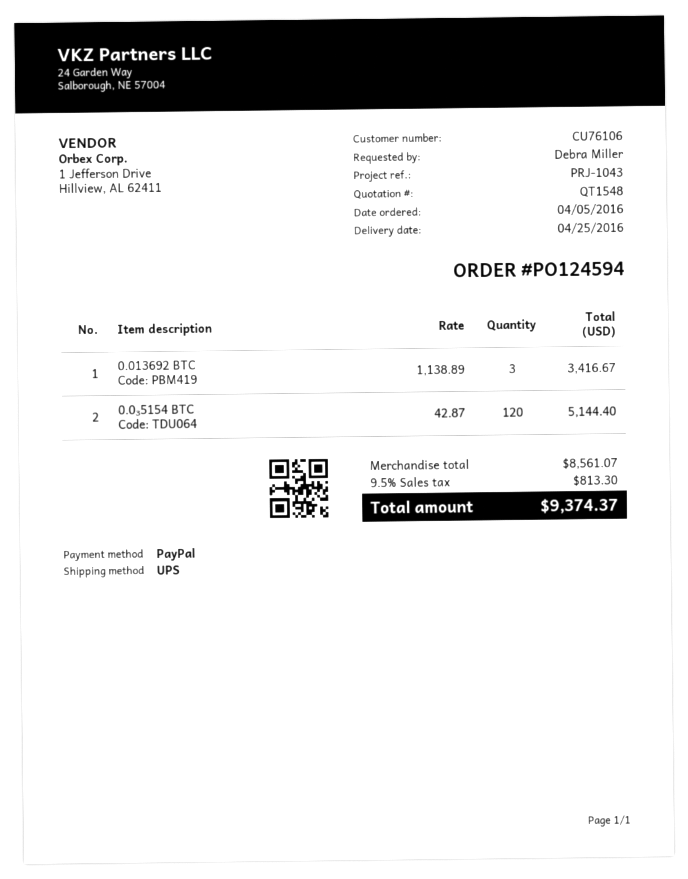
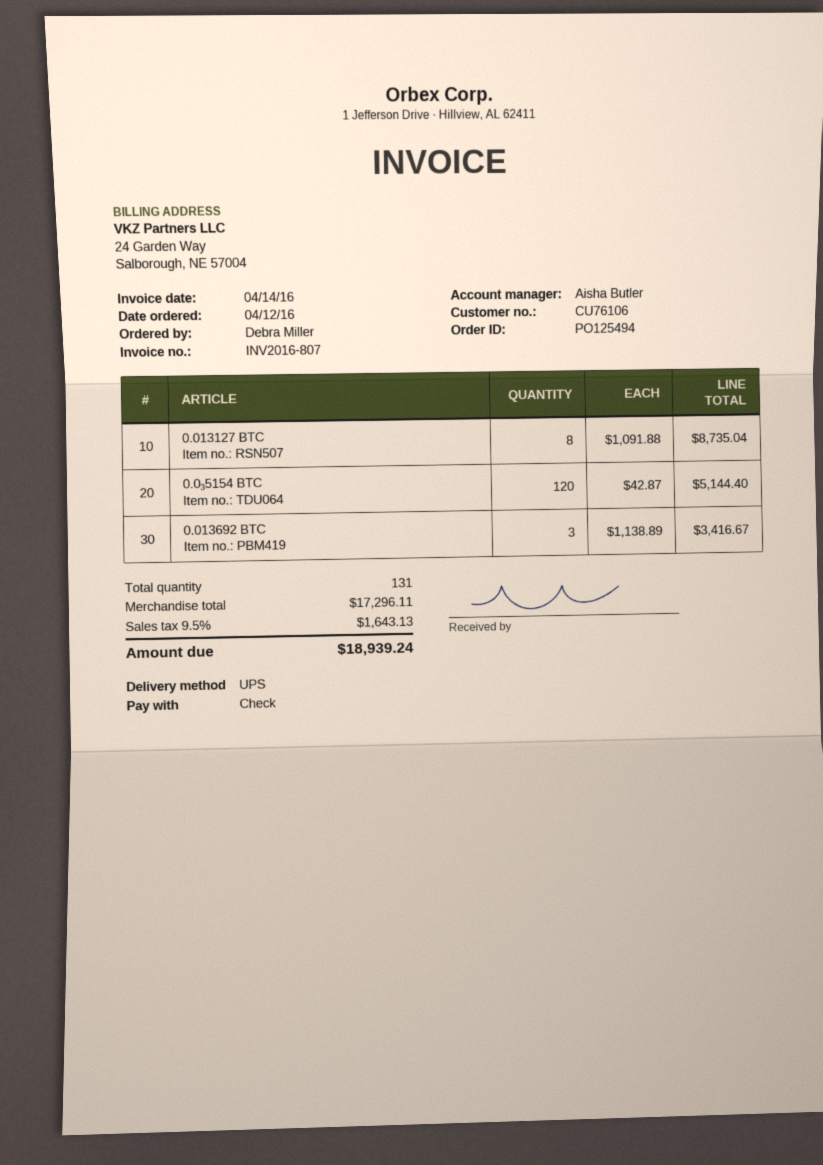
order number: PO124594 -> PO125494
order date: 2016-04-05 -> 2016-04-12
payment method: PayPal -> cheque
0.013127 BTC: none -> 8 x 1091.88 = 8735.04
subtotal: 8561.07 -> 17296.11
tax: 9.5% = 813.30 -> 9.5% = 1643.13
total: 9374.37 -> 18939.24

